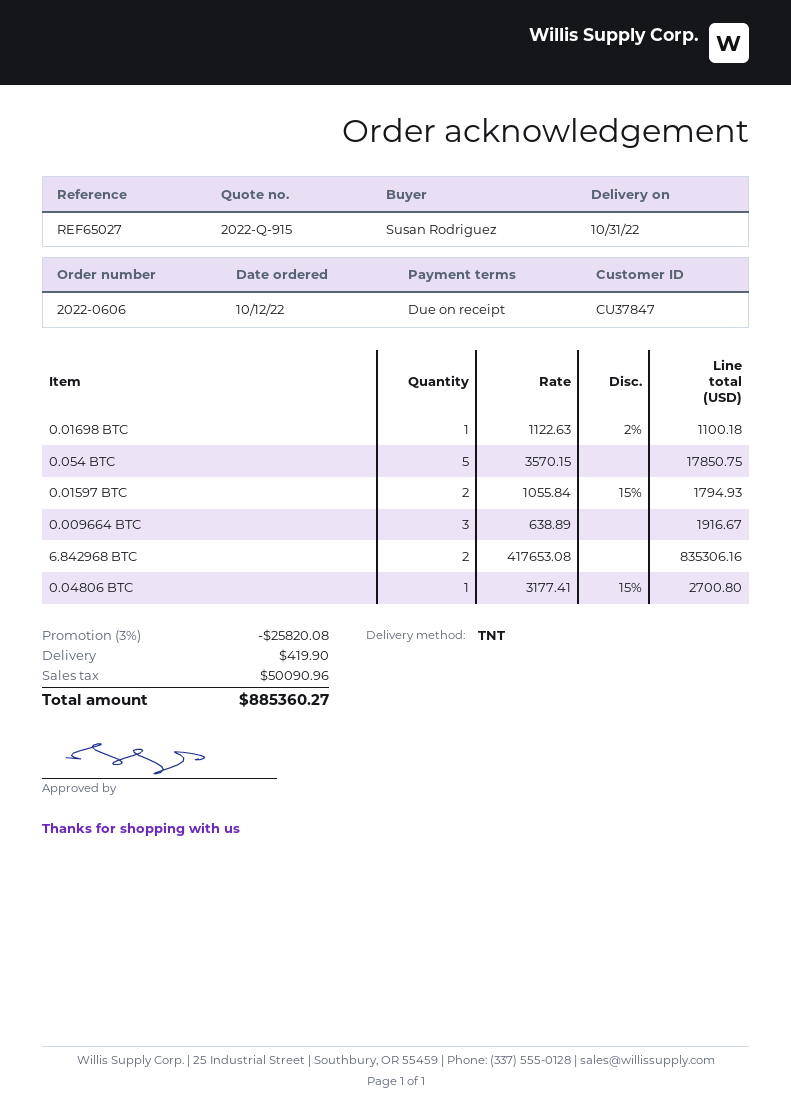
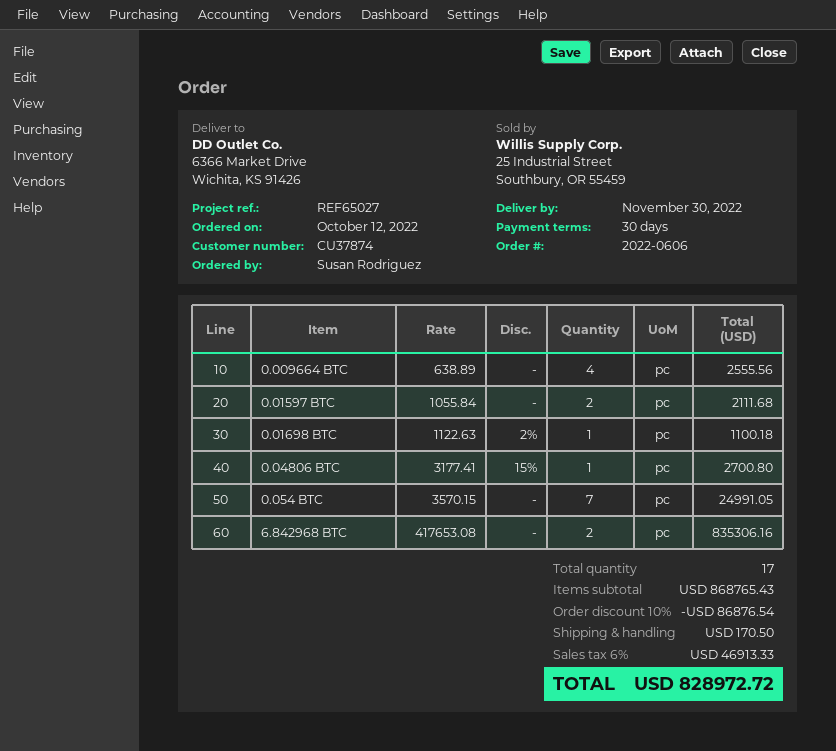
delivery date: 2022-10-31 -> 2022-11-30
payment terms: on receipt -> 30 days
customer number: CU37847 -> CU37874
0.054 BTC: 5 x 3570.15 = 17850.75 -> 7 x 3570.15 = 24991.05
0.01597 BTC: 2 x 1055.84 - 15% = 1794.93 -> 2 x 1055.84 = 2111.68
0.009664 BTC: 3 x 638.89 = 1916.67 -> 4 x 638.89 = 2555.56
discount: 3% = 25820.08 -> 10% = 86876.54
shipping: 419.90 -> 170.50
tax: 50090.96 -> 46913.33
total: 885360.27 -> 828972.72

